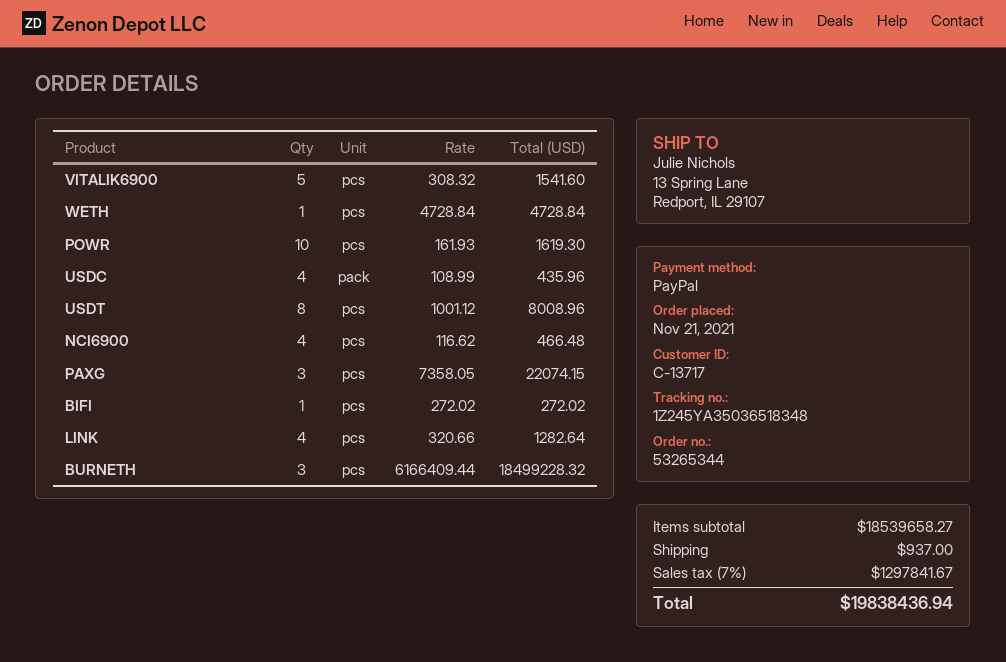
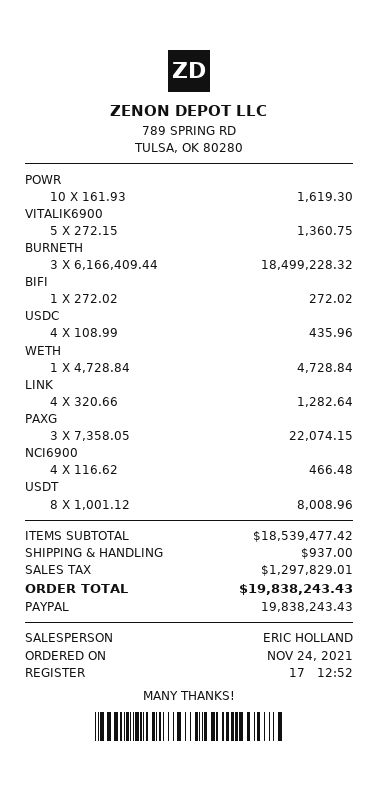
order date: 2021-11-21 -> 2021-11-24
VITALIK6900: 5 x 308.32 = 1541.60 -> 5 x 272.15 = 1360.75
subtotal: 18539658.27 -> 18539477.42
tax: 1297841.67 -> 1297829.01
total: 19838436.94 -> 19838243.43

